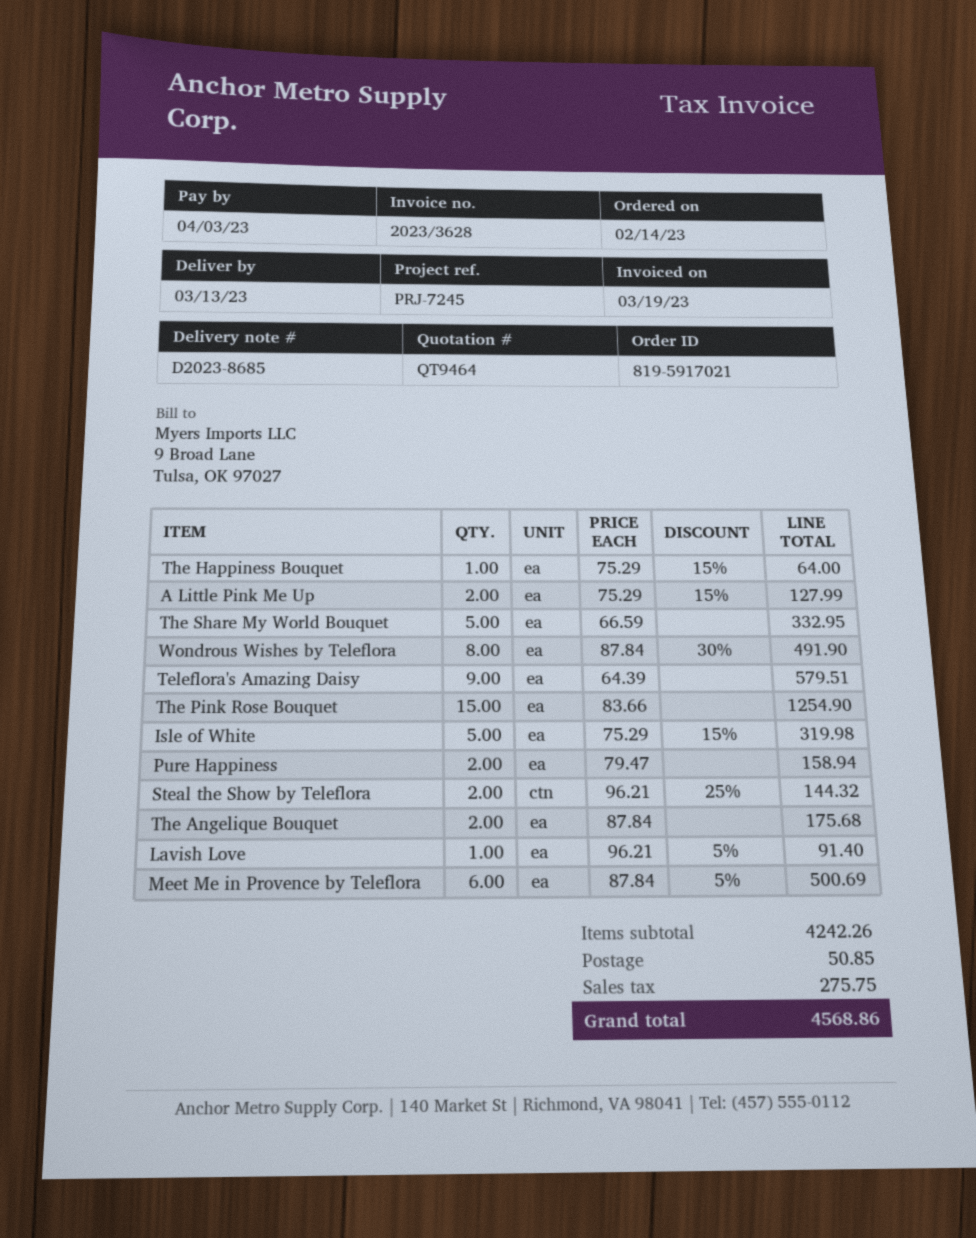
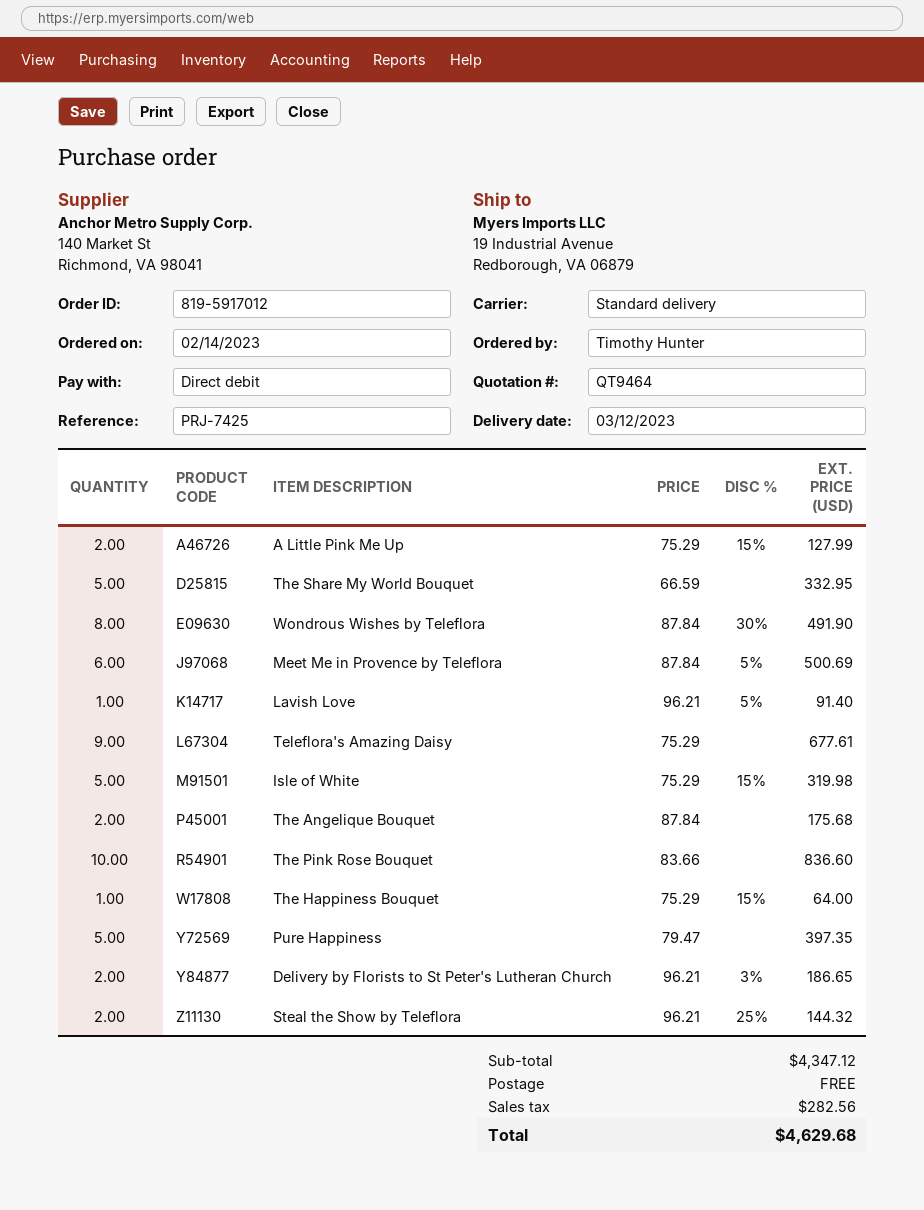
order number: 819-5917021 -> 819-5917012
delivery date: 2023-03-13 -> 2023-03-12
reference: PRJ-7245 -> PRJ-7425
Teleflora's Amazing Daisy: 9 x 64.39 = 579.51 -> 9 x 75.29 = 677.61
The Pink Rose Bouquet: 15 x 83.66 = 1254.90 -> 10 x 83.66 = 836.60
Pure Happiness: 2 x 79.47 = 158.94 -> 5 x 79.47 = 397.35
Delivery by Florists to St Peter's Lutheran Church: none -> 2 x 96.21 - 3% = 186.65
subtotal: 4242.26 -> 4347.12
shipping: 50.85 -> 0.00
tax: 275.75 -> 282.56
total: 4568.86 -> 4629.68

